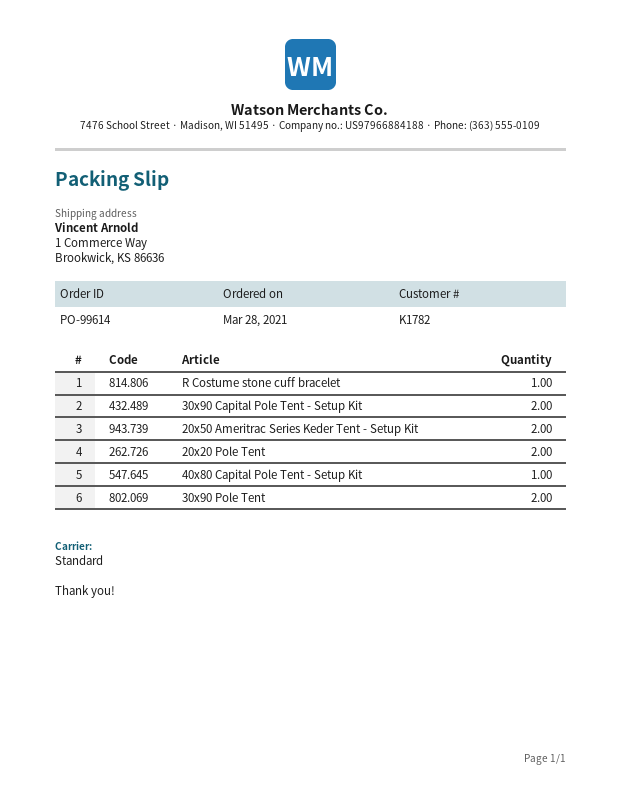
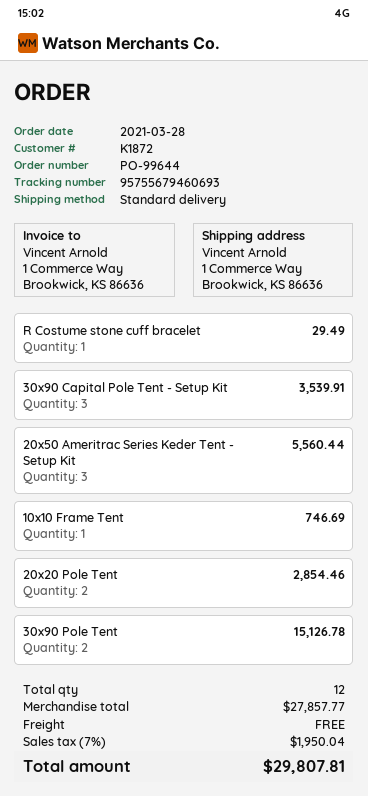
order number: PO-99614 -> PO-99644
customer number: K1782 -> K1872
30x90 Capital Pole Tent - Setup Kit: 2 -> 3
20x50 Ameritrac Series Keder Tent - Setup Kit: 2 -> 3
40x80 Capital Pole Tent - Setup Kit: 1 -> none
10x10 Frame Tent: none -> 1

